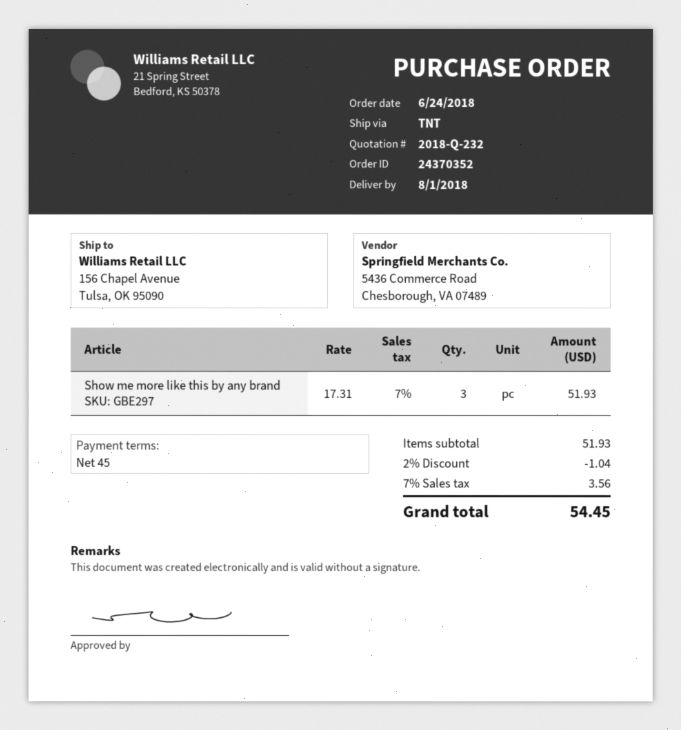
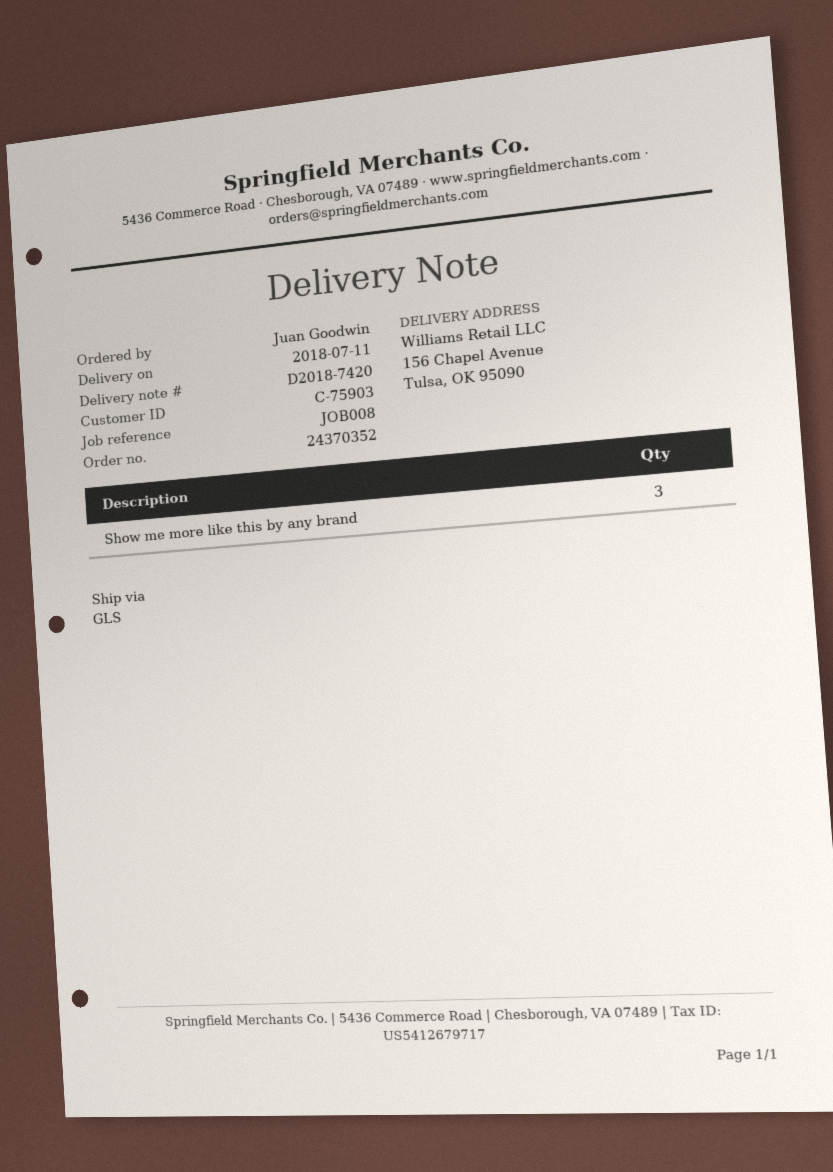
delivery date: 2018-08-01 -> 2018-07-11
shipping method: TNT -> GLS

